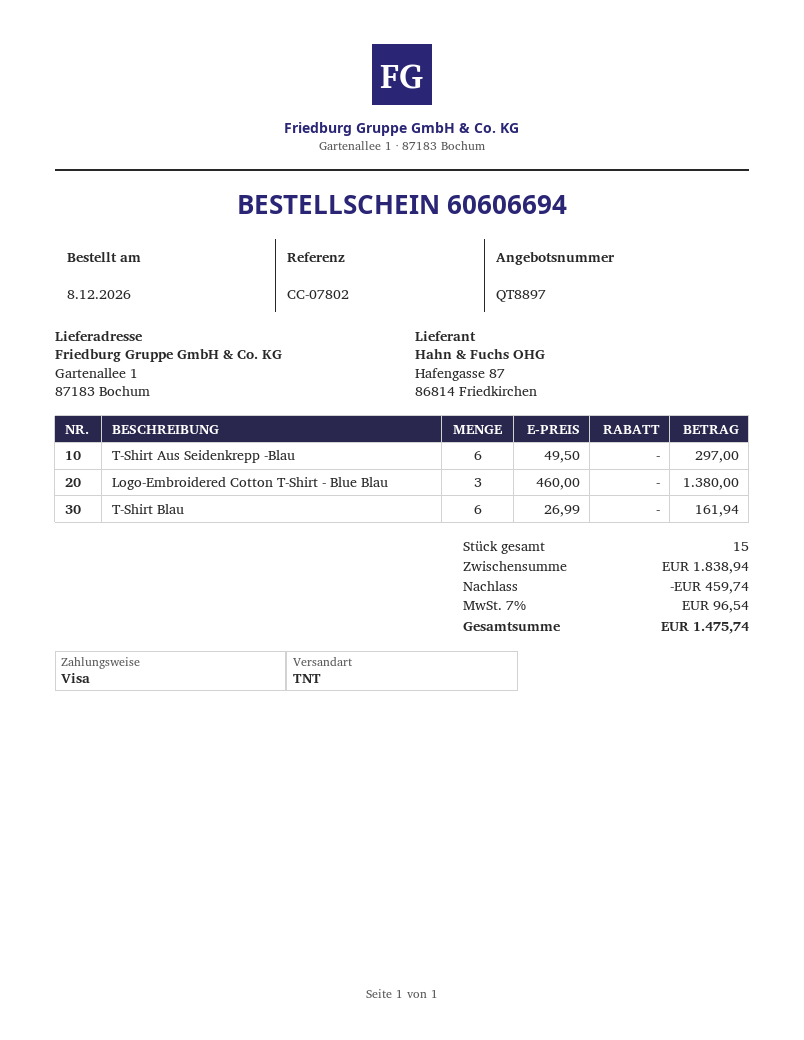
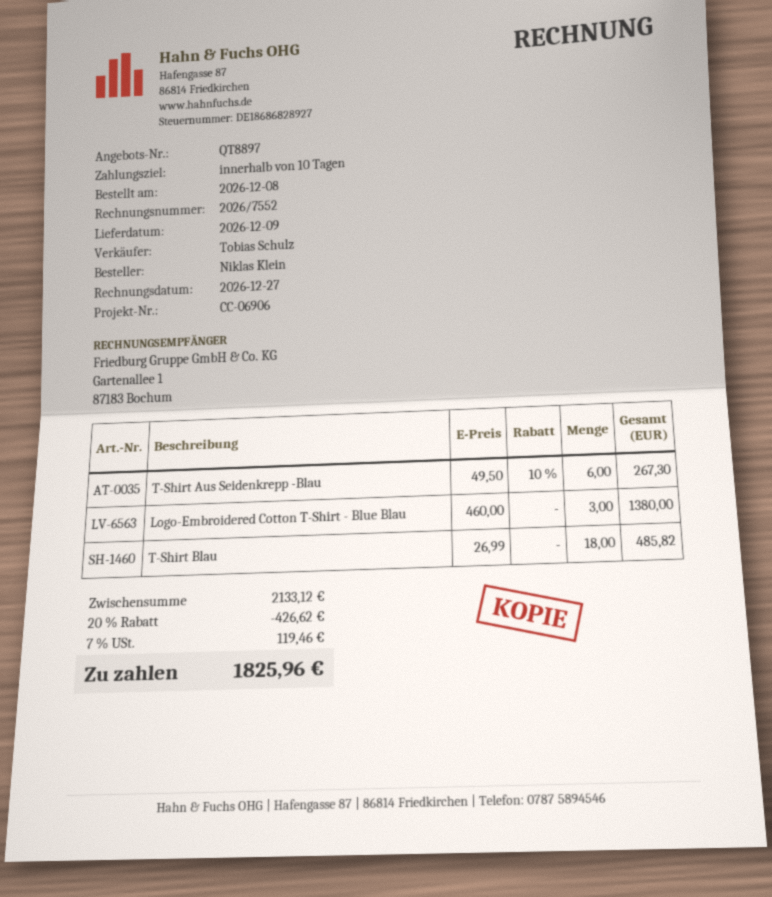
reference: CC-07802 -> CC-06906
T-Shirt Aus Seidenkrepp -Blau: 6 x 49.50 = 297.00 -> 6 x 49.50 - 10% = 267.30
T-Shirt Blau: 6 x 26.99 = 161.94 -> 18 x 26.99 = 485.82
subtotal: 1838.94 -> 2133.12
discount: 459.74 -> 426.62
tax: 7% = 96.54 -> 7% = 119.46
total: 1475.74 -> 1825.96

